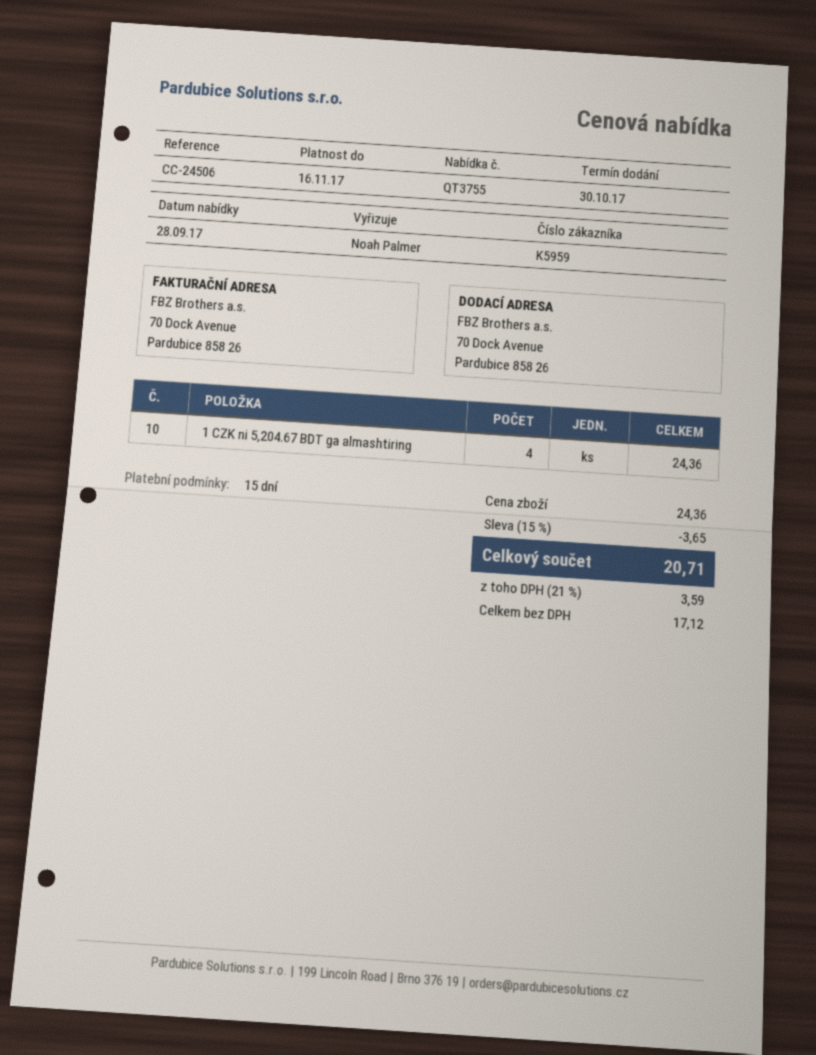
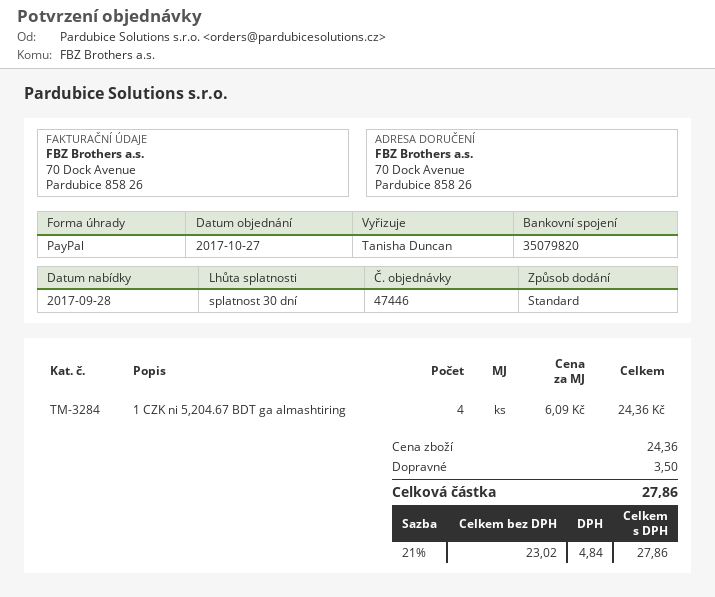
payment terms: 15 days -> 30 days
sales rep: Noah Palmer -> Tanisha Duncan
discount: 15% = 3.65 -> none
shipping: none -> 3.50
net: 17.12 -> 23.02
tax: 21% = 3.59 -> 21% = 4.84
total: 20.71 -> 27.86

